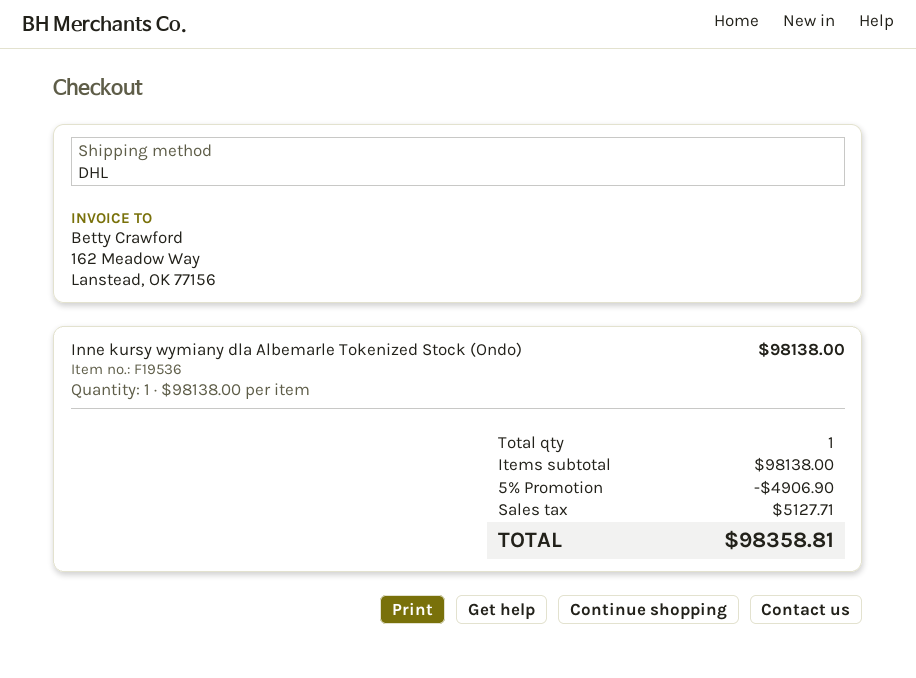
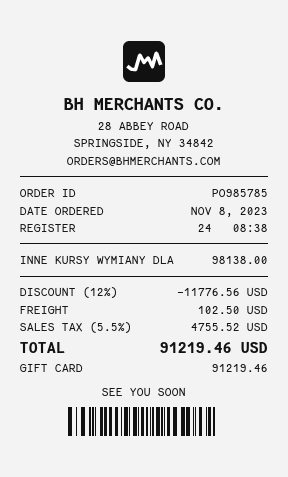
discount: 5% = 4906.90 -> 12% = 11776.56
shipping: none -> 102.50
tax: 5127.71 -> 4755.52
total: 98358.81 -> 91219.46

